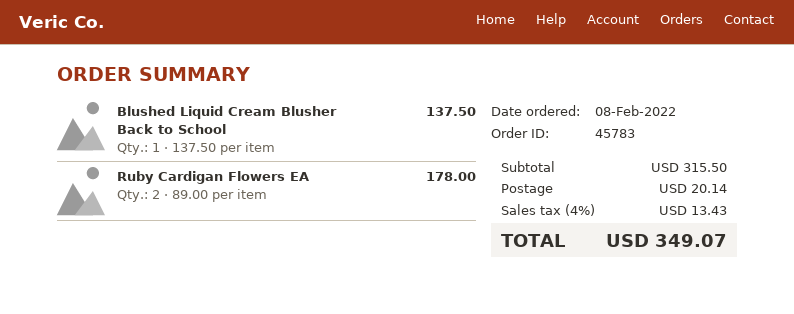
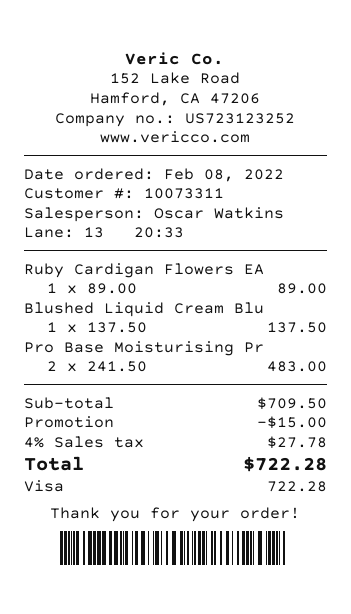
Ruby Cardigan Flowers EA: 2 x 89.00 = 178.00 -> 1 x 89.00 = 89.00
Pro Base Moisturising Pr: none -> 2 x 241.50 = 483.00
subtotal: 315.50 -> 709.50
discount: none -> 15.00
shipping: 20.14 -> none
tax: 4% = 13.43 -> 4% = 27.78
total: 349.07 -> 722.28

